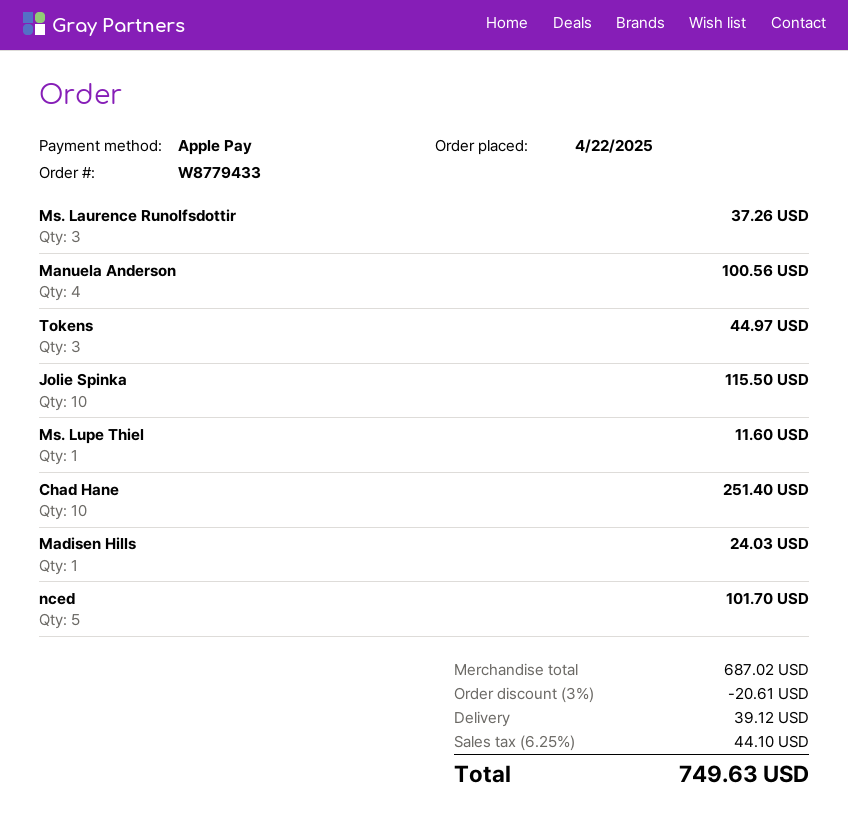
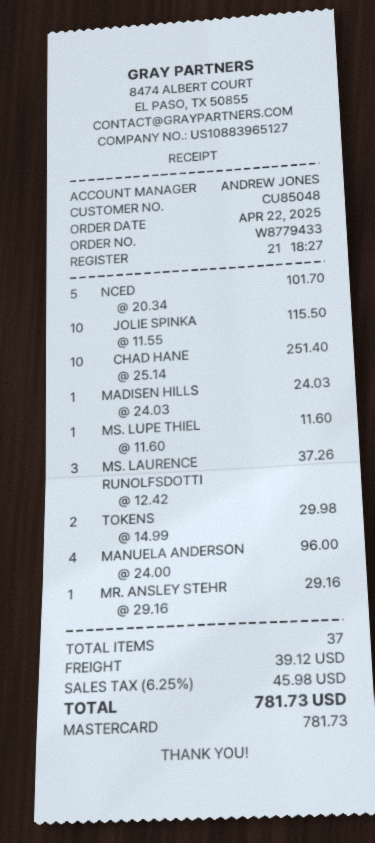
payment method: Apple Pay -> Mastercard
Manuela Anderson: 4 for 100.56 -> 4 for 96.00
Tokens: 3 for 44.97 -> 2 for 29.98
MR. ANSLEY STEHR: none -> 1 for 29.16
discount: 3% = 20.61 -> none
tax: 6.25% = 44.10 -> 6.25% = 45.98
total: 749.63 -> 781.73

